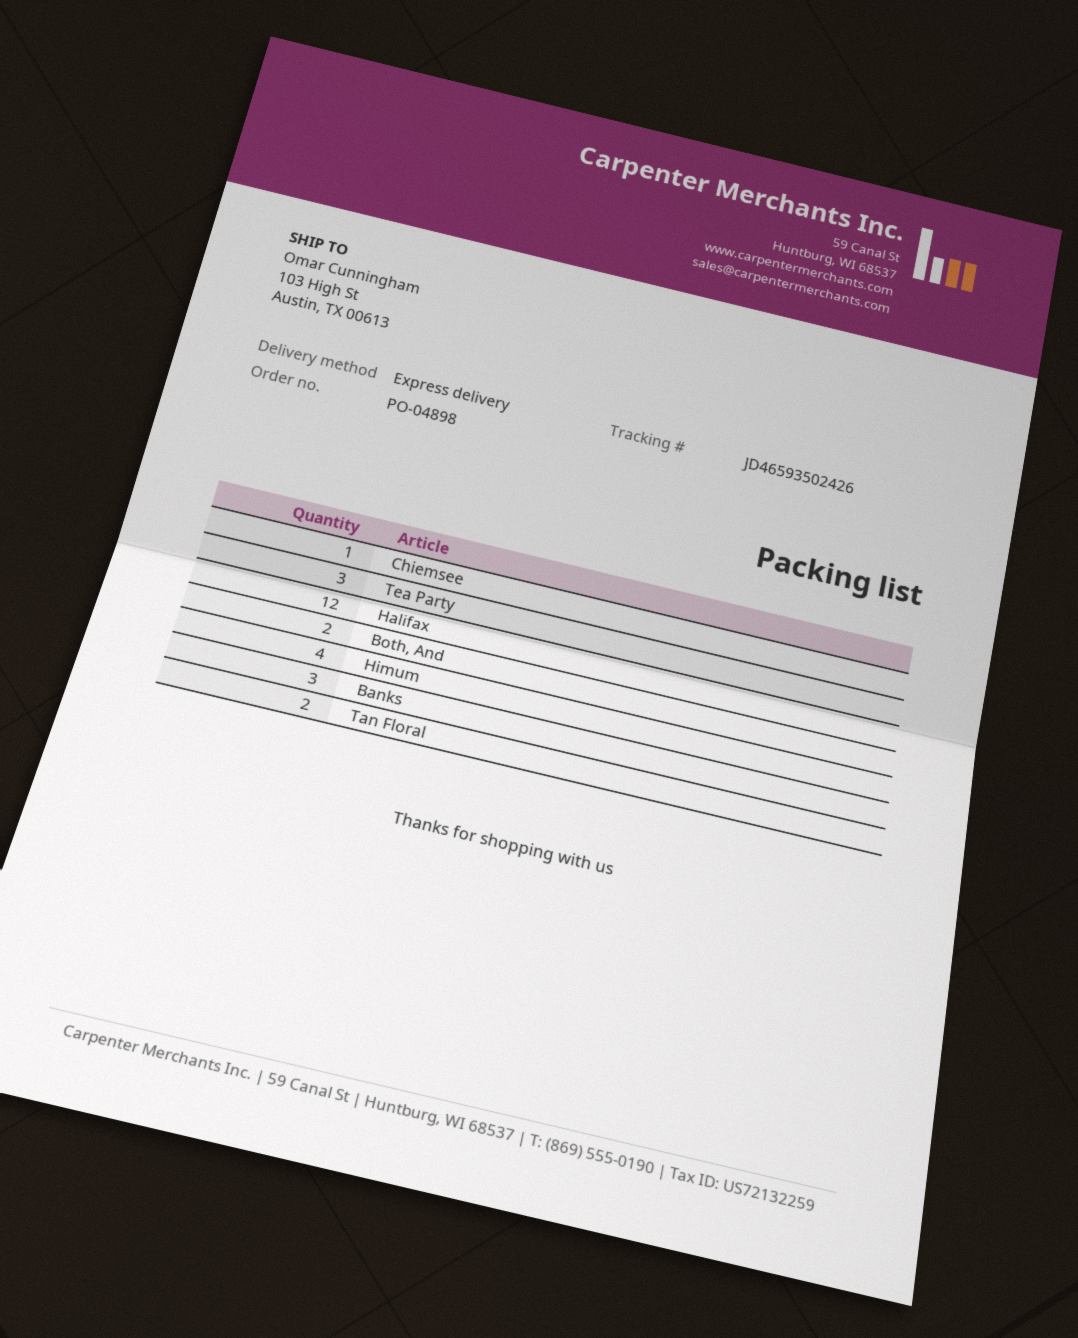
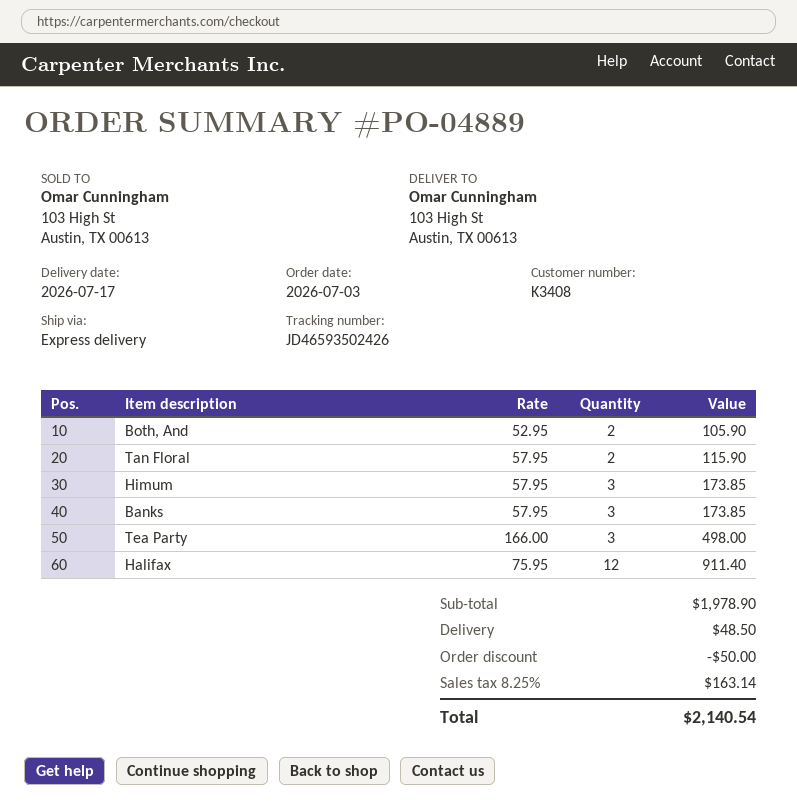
order number: PO-04898 -> PO-04889
Chiemsee: 1 -> none
Himum: 4 -> 3

